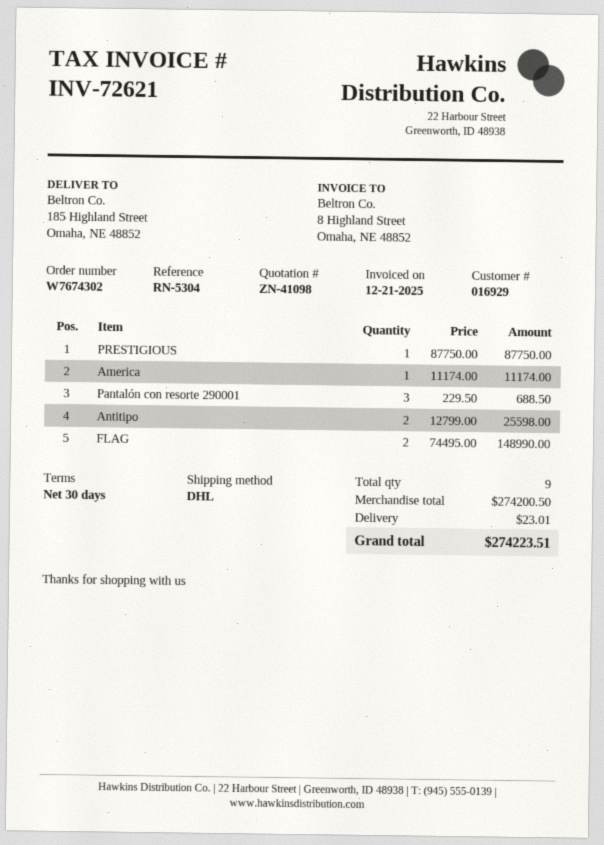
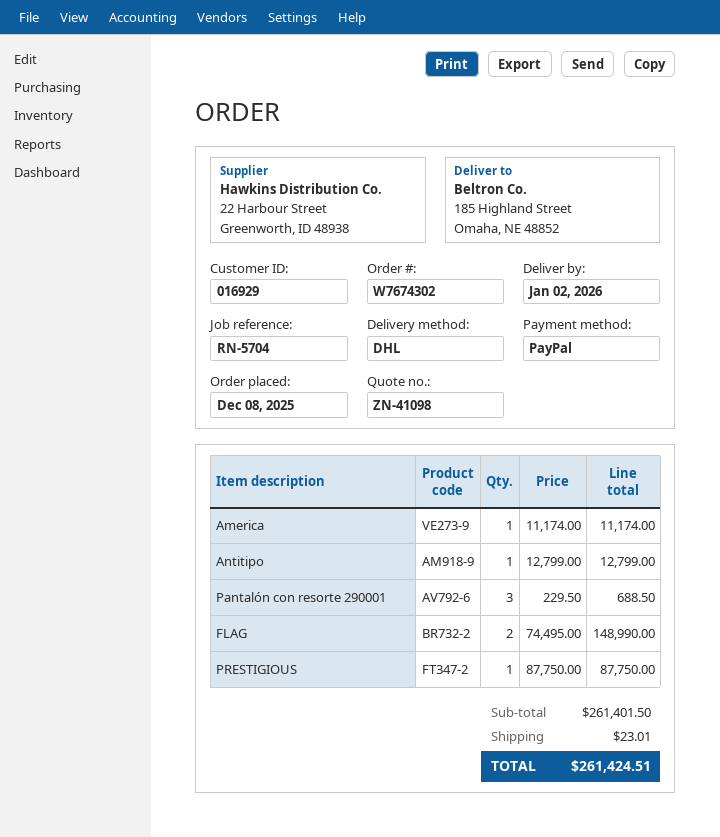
reference: RN-5304 -> RN-5704
Antitipo: 2 x 12799.00 = 25598.00 -> 1 x 12799.00 = 12799.00
subtotal: 274200.50 -> 261401.50
total: 274223.51 -> 261424.51

